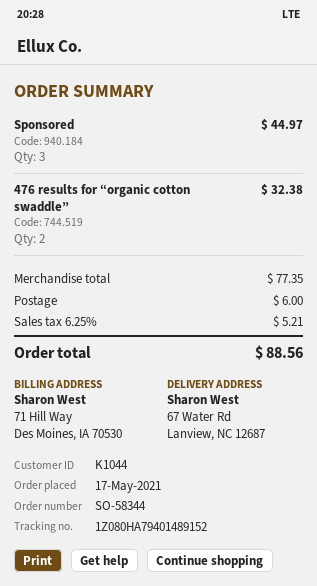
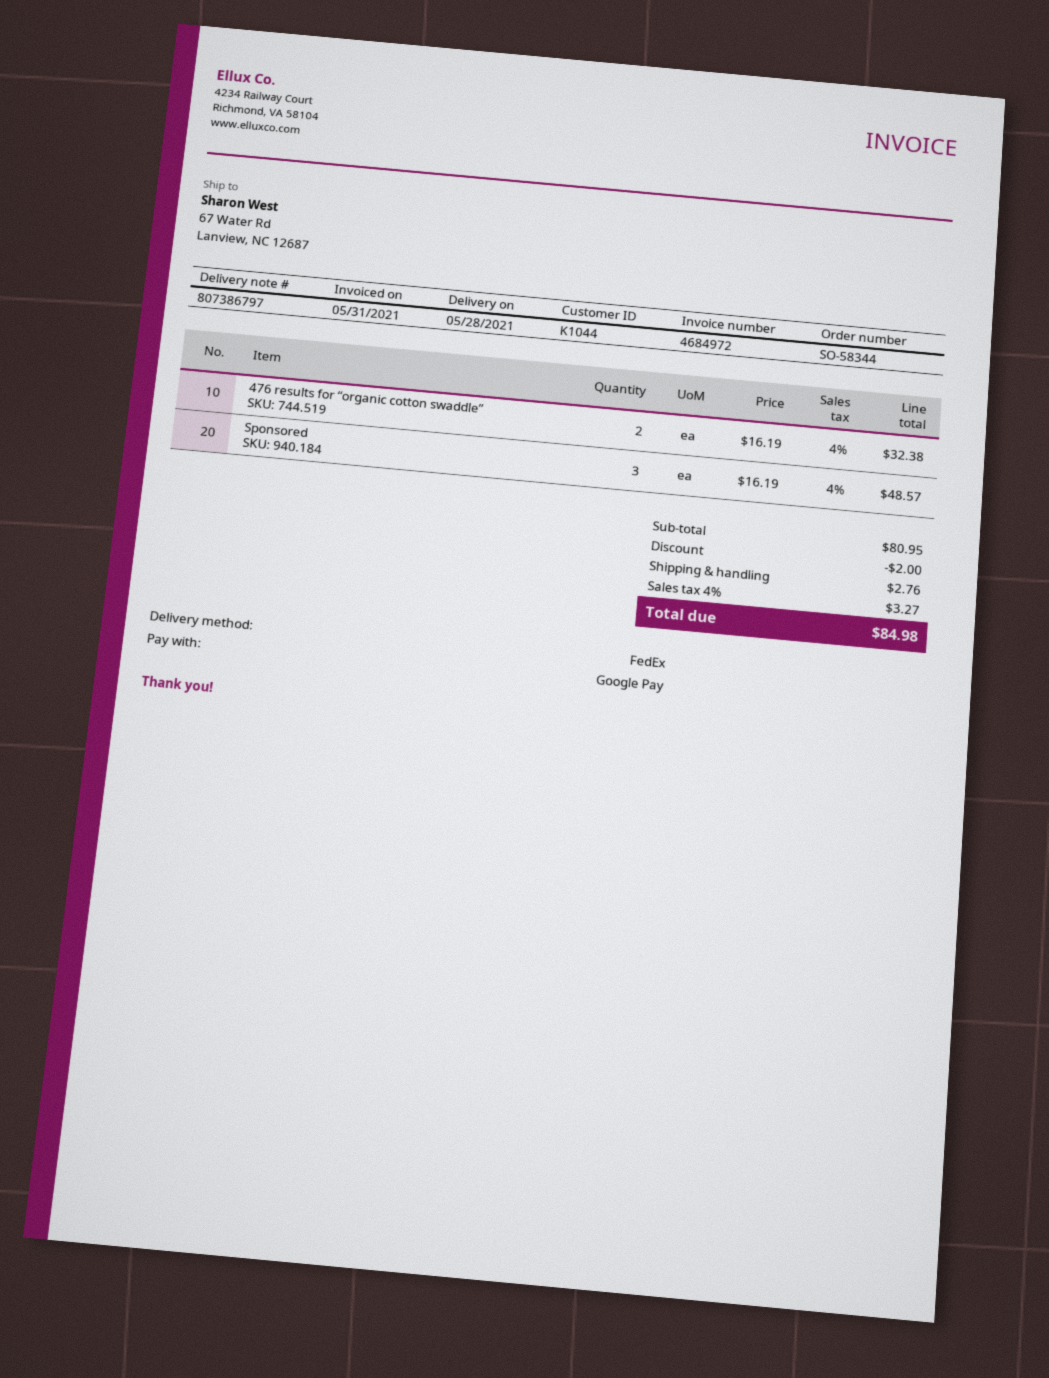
Sponsored: 3 for 44.97 -> 3 for 48.57
subtotal: 77.35 -> 80.95
discount: none -> 2.00
shipping: 6.00 -> 2.76
tax: 6.25% = 5.21 -> 4% = 3.27
total: 88.56 -> 84.98

